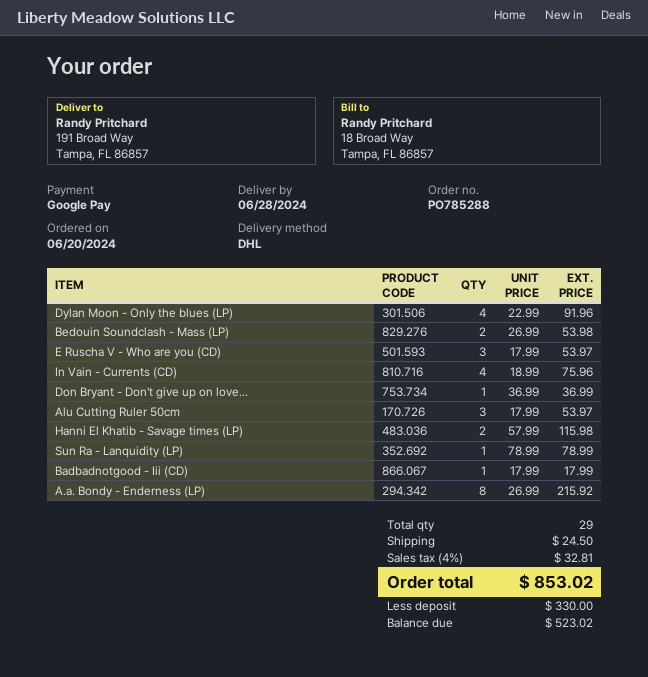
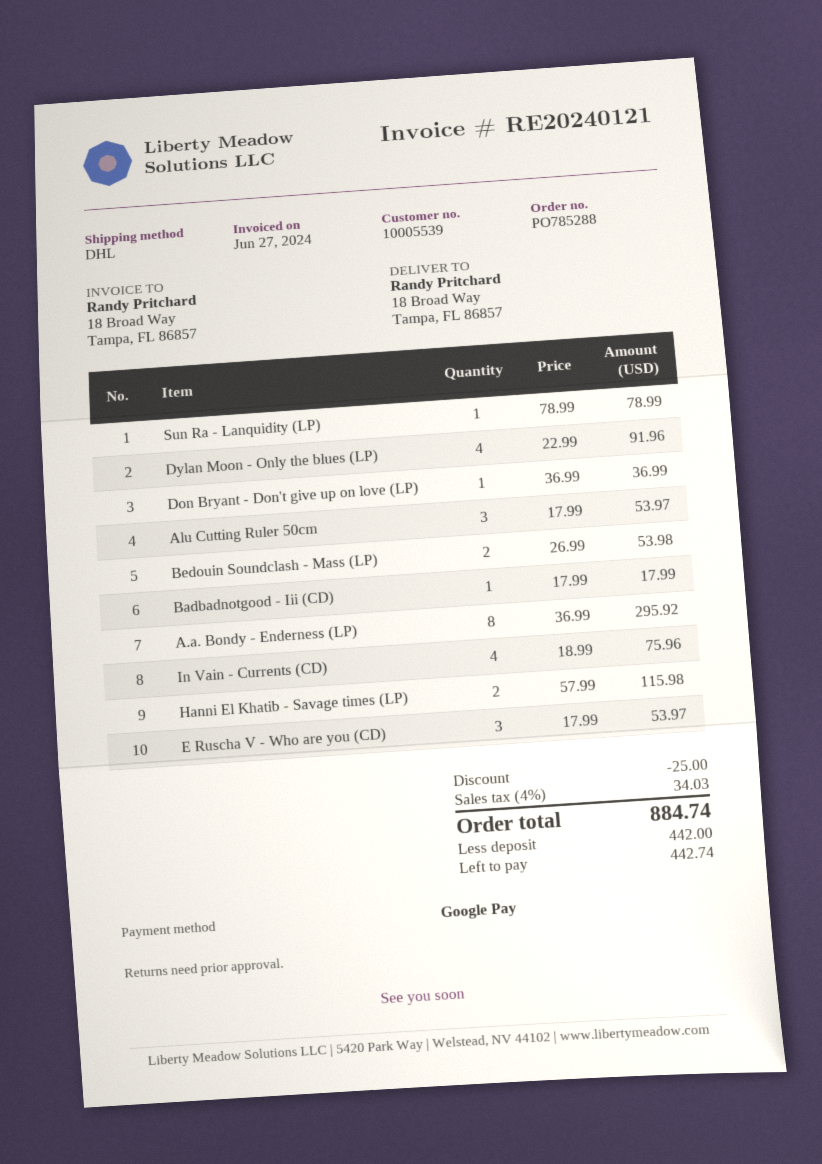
ship to: 191 Broad Way, Tampa, FL 86857 -> 18 Broad Way, Tampa, FL 86857
A.a. Bondy - Enderness (LP): 8 x 26.99 = 215.92 -> 8 x 36.99 = 295.92
discount: none -> 25.00
shipping: 24.50 -> none
tax: 4% = 32.81 -> 4% = 34.03
total: 853.02 -> 884.74
deposit: 330.00 -> 442.00
balance: 523.02 -> 442.74

